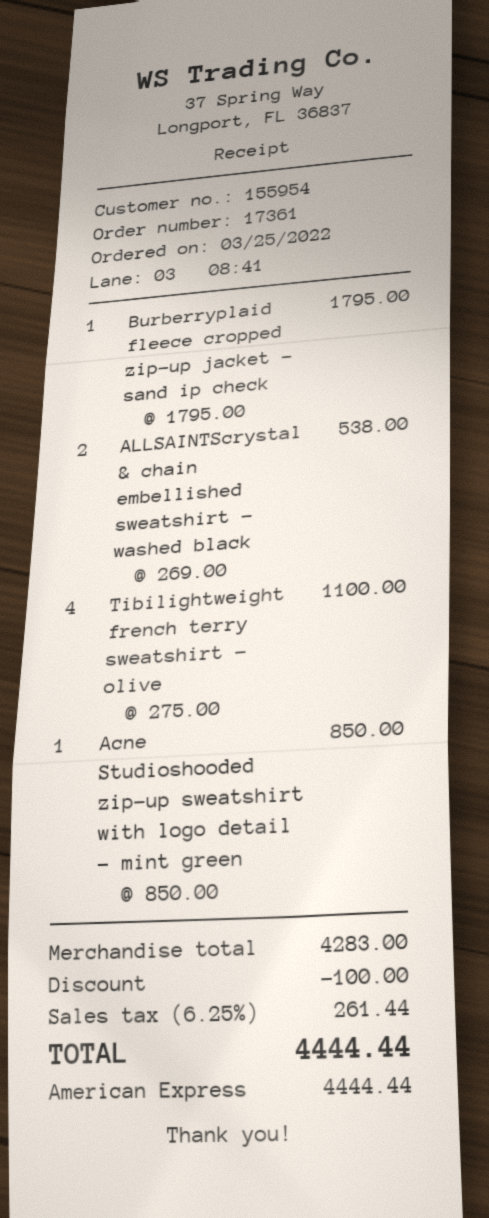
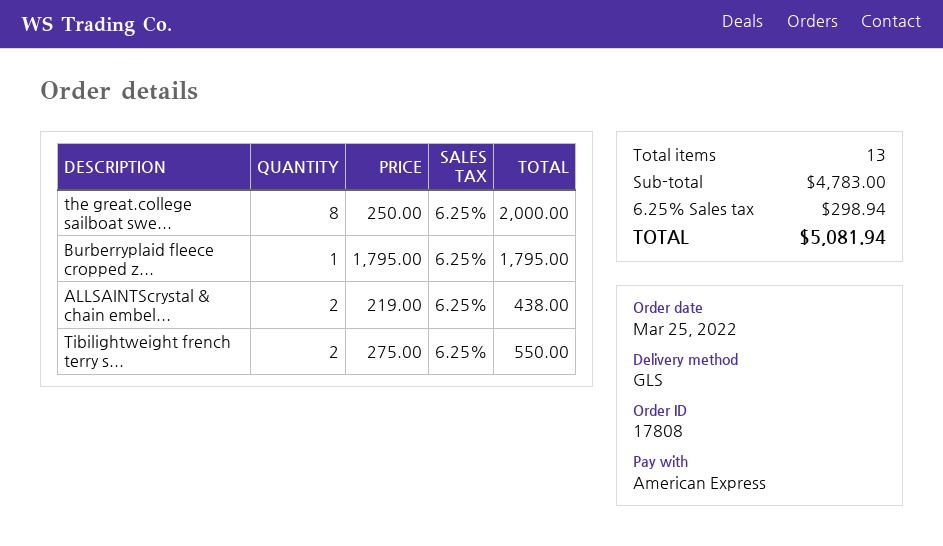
order number: 17361 -> 17808
ALLSAINTScrystal & chain embellished sweatshirt - washed black: 2 x 269.00 = 538.00 -> 2 x 219.00 = 438.00
Tibilightweight french terry sweatshirt - olive: 4 x 275.00 = 1100.00 -> 2 x 275.00 = 550.00
Acne Studioshooded zip-up sweatshirt with logo detail - mint green: 1 x 850.00 = 850.00 -> none
the great.college sailboat swe...: none -> 8 x 250.00 = 2000.00
subtotal: 4283.00 -> 4783.00
discount: 100.00 -> none
tax: 6.25% = 261.44 -> 6.25% = 298.94
total: 4444.44 -> 5081.94

